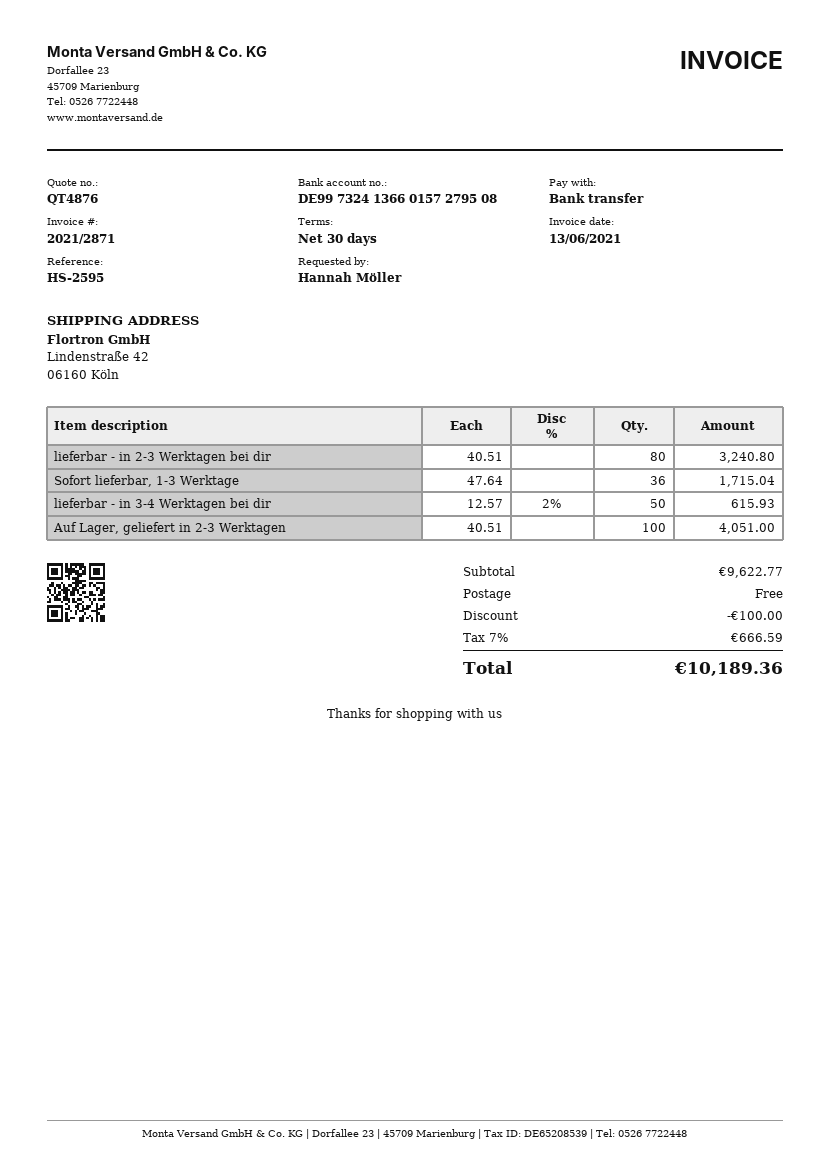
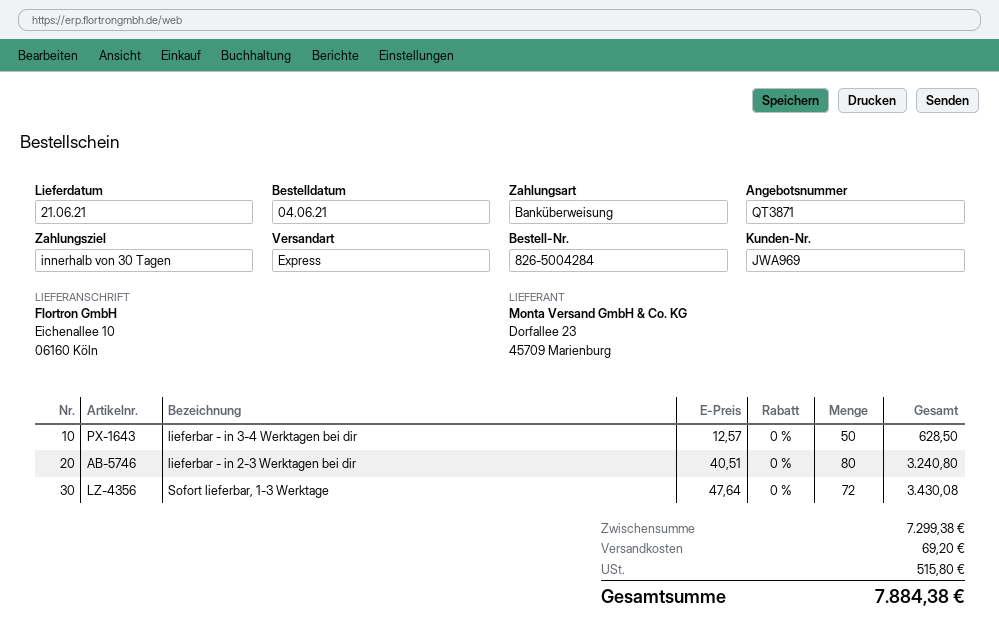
quote number: QT4876 -> QT3871
ship to: Lindenstraße 42, 06160 Köln -> Eichenallee 10, 06160 Köln
Sofort lieferbar, 1-3 Werktage: 36 x 47.64 = 1715.04 -> 72 x 47.64 = 3430.08
lieferbar - in 3-4 Werktagen bei dir: 50 x 12.57 - 2% = 615.93 -> 50 x 12.57 = 628.50
Auf Lager, geliefert in 2-3 Werktagen: 100 x 40.51 = 4051.00 -> none
subtotal: 9622.77 -> 7299.38
discount: 100.00 -> none
shipping: 0.00 -> 69.20
tax: 666.59 -> 515.80
total: 10189.36 -> 7884.38

